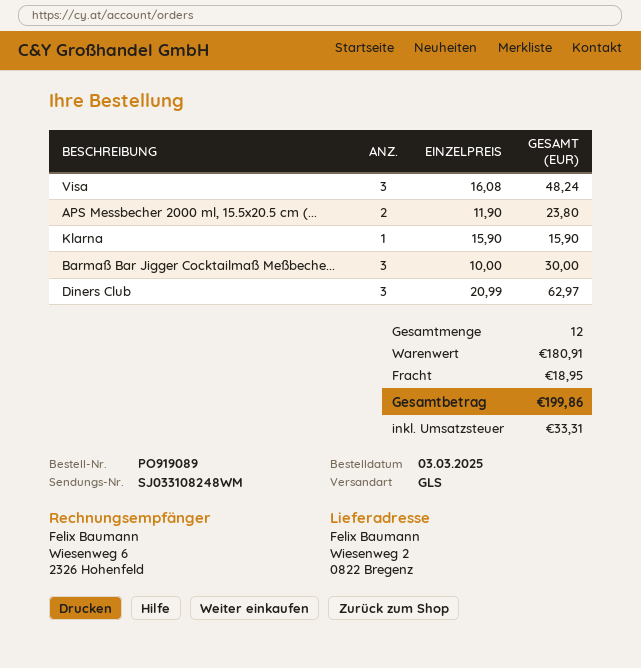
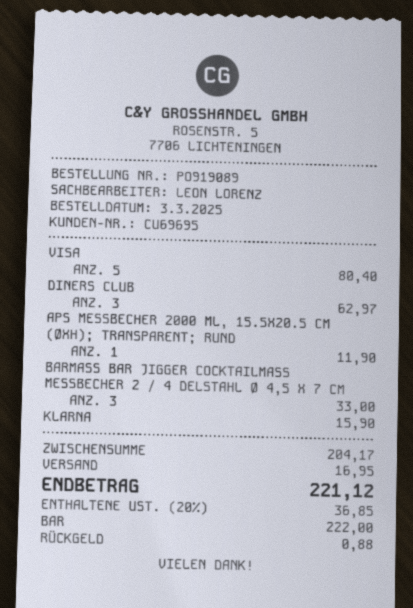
Visa: 3 for 48.24 -> 5 for 80.40
APS Messbecher 2000 ml, 15.5x20.5 cm (...: 2 for 23.80 -> 1 for 11.90
Barmaß Bar Jigger Cocktailmaß Meßbeche...: 3 for 30.00 -> 3 for 33.00
subtotal: 180.91 -> 204.17
shipping: 18.95 -> 16.95
tax: 33.31 -> 36.85
total: 199.86 -> 221.12

